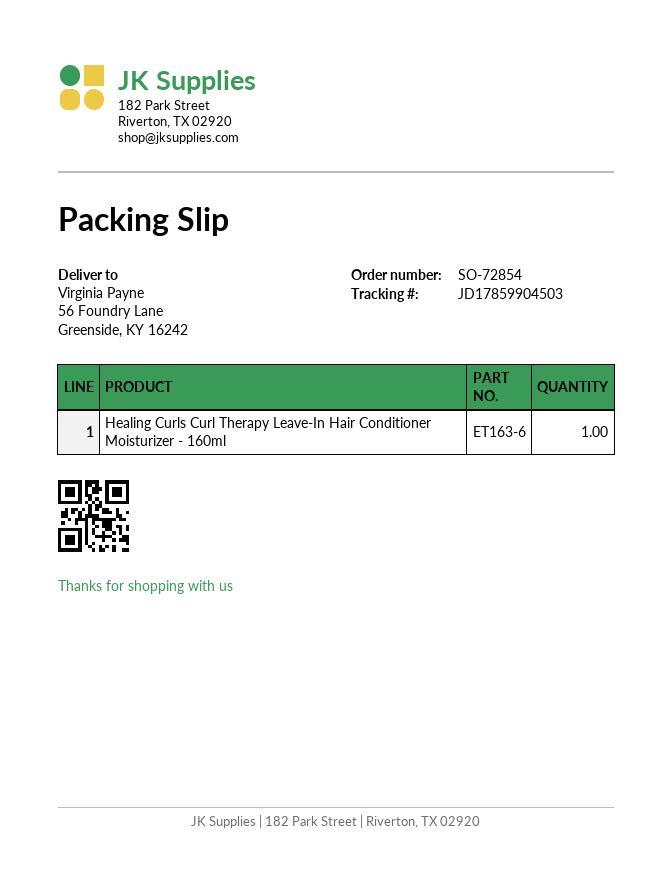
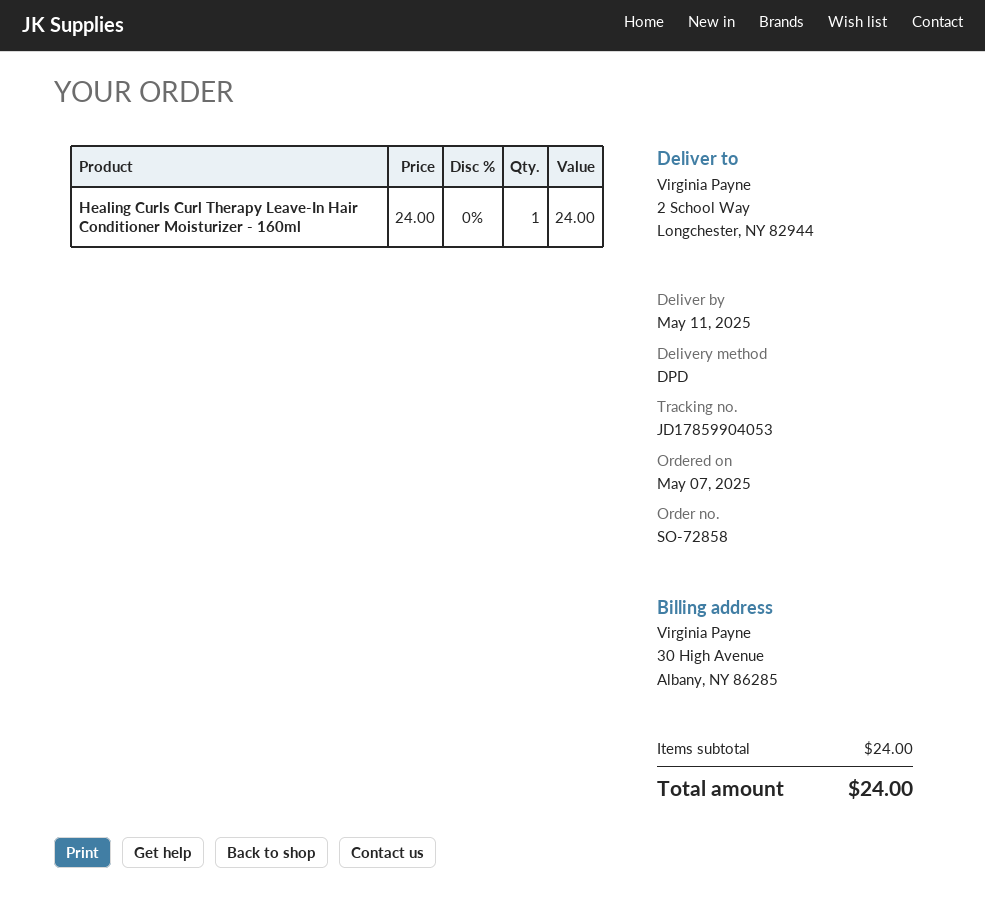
order number: SO-72854 -> SO-72858
tracking number: JD17859904503 -> JD17859904053
ship to: 56 Foundry Lane, Greenside, KY 16242 -> 2 School Way, Longchester, NY 82944

